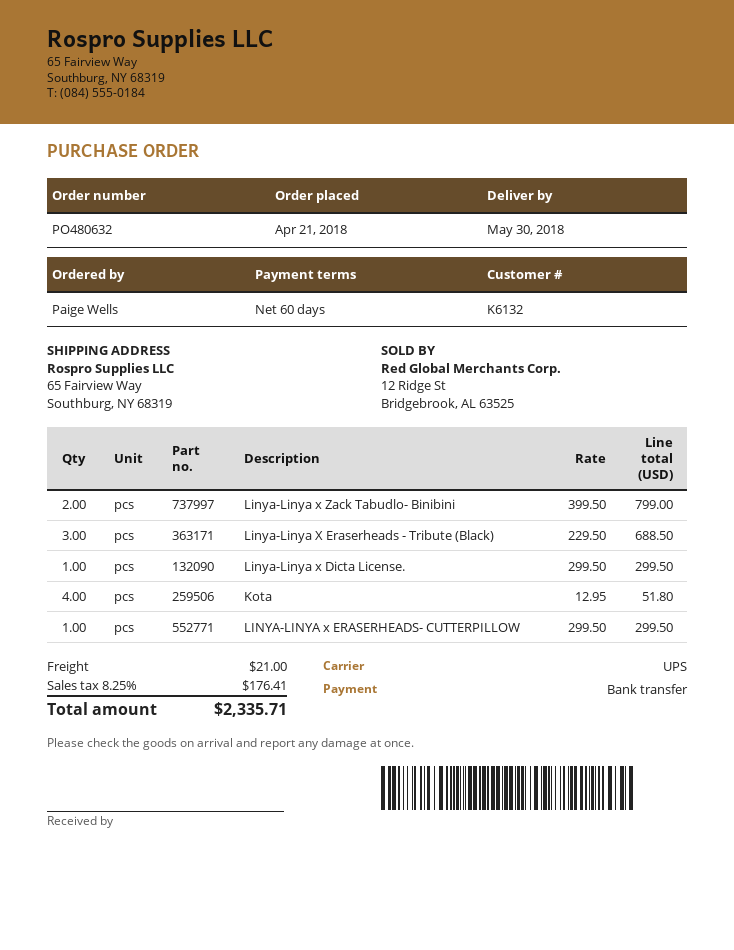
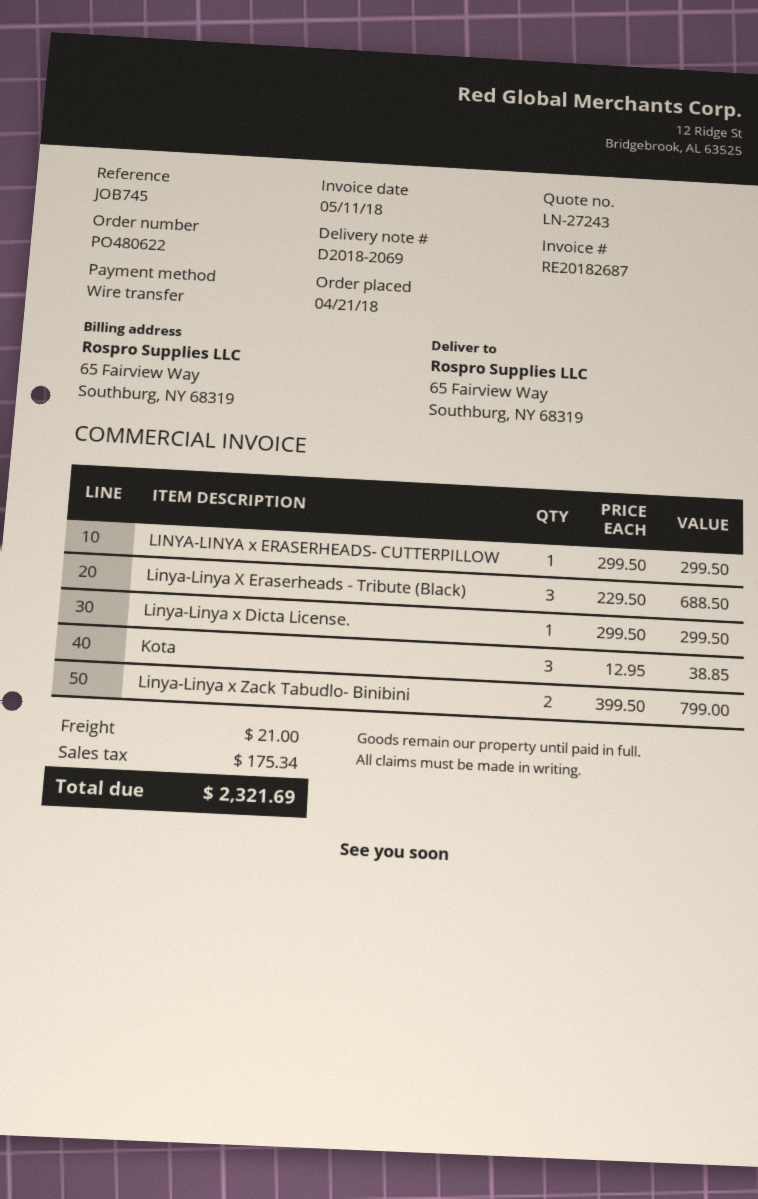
order number: PO480632 -> PO480622
Kota: 4 x 12.95 = 51.80 -> 3 x 12.95 = 38.85
tax: 176.41 -> 175.34
total: 2335.71 -> 2321.69

